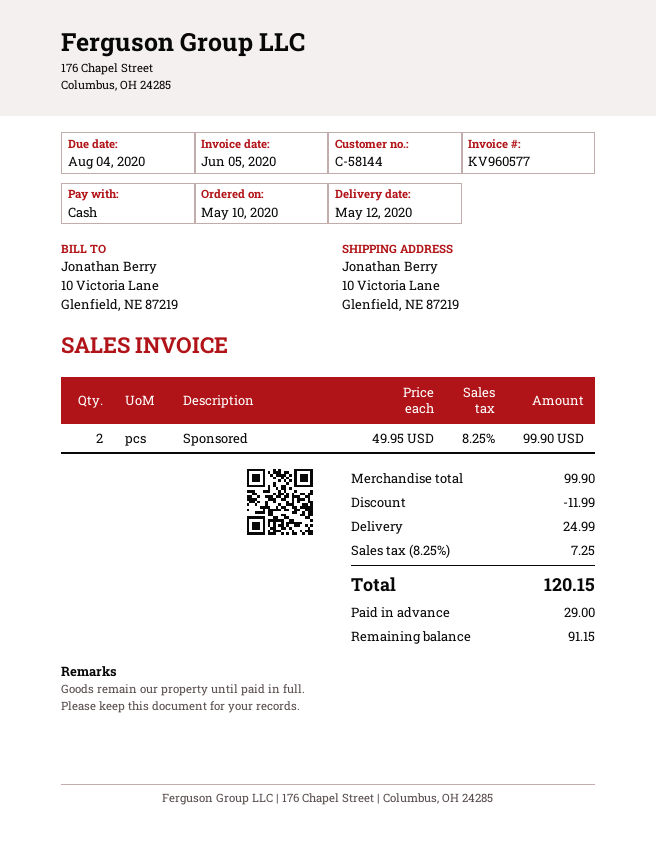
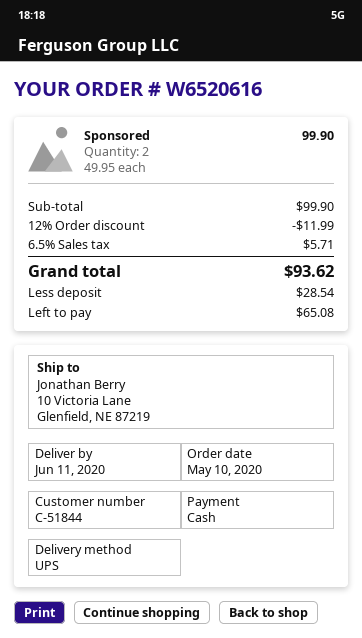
delivery date: 2020-05-12 -> 2020-06-11
customer number: C-58144 -> C-51844
shipping: 24.99 -> none
tax: 8.25% = 7.25 -> 6.5% = 5.71
total: 120.15 -> 93.62
deposit: 29.00 -> 28.54
balance: 91.15 -> 65.08

